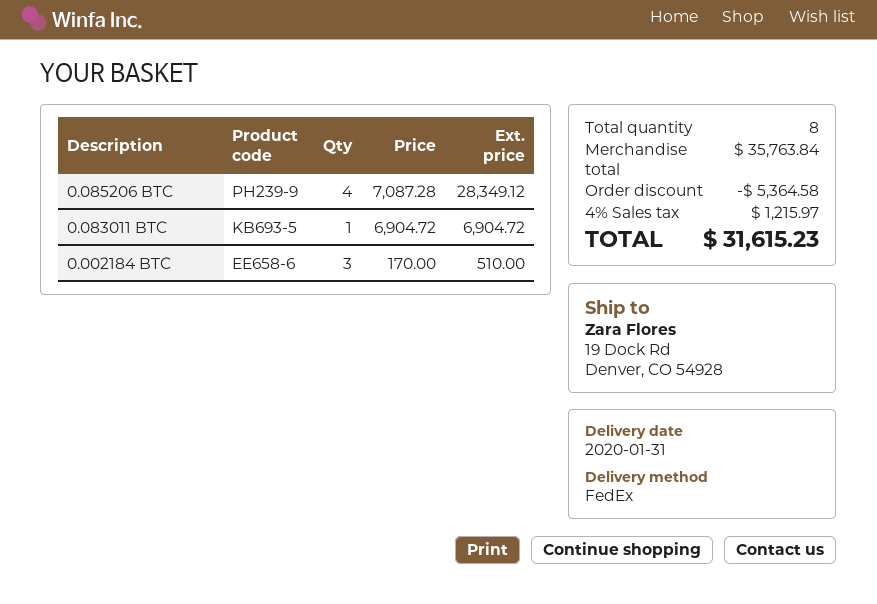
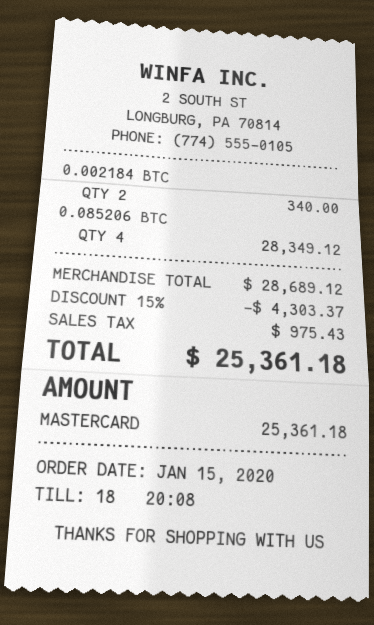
0.083011 BTC: 1 for 6904.72 -> none
0.002184 BTC: 3 for 510.00 -> 2 for 340.00
subtotal: 35763.84 -> 28689.12
discount: 5364.58 -> 4303.37
tax: 1215.97 -> 975.43
total: 31615.23 -> 25361.18

